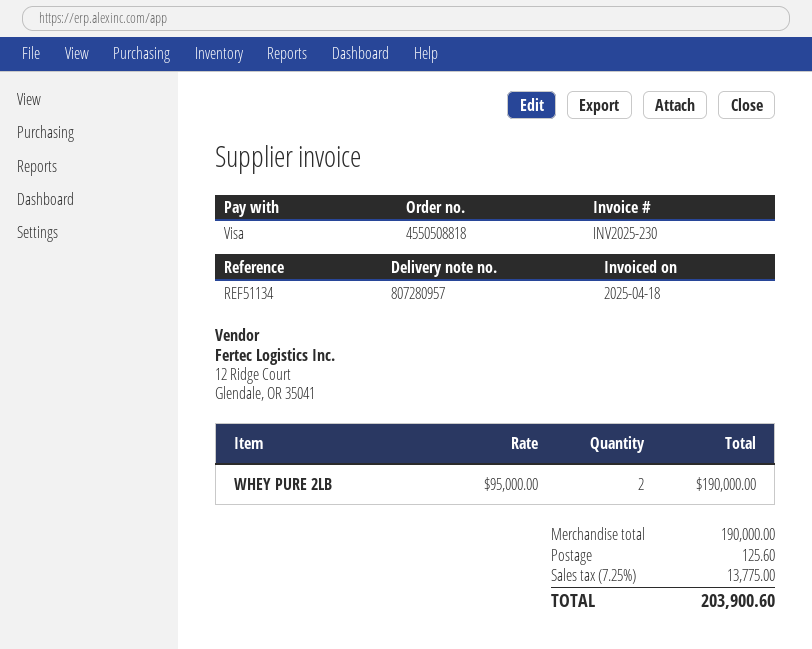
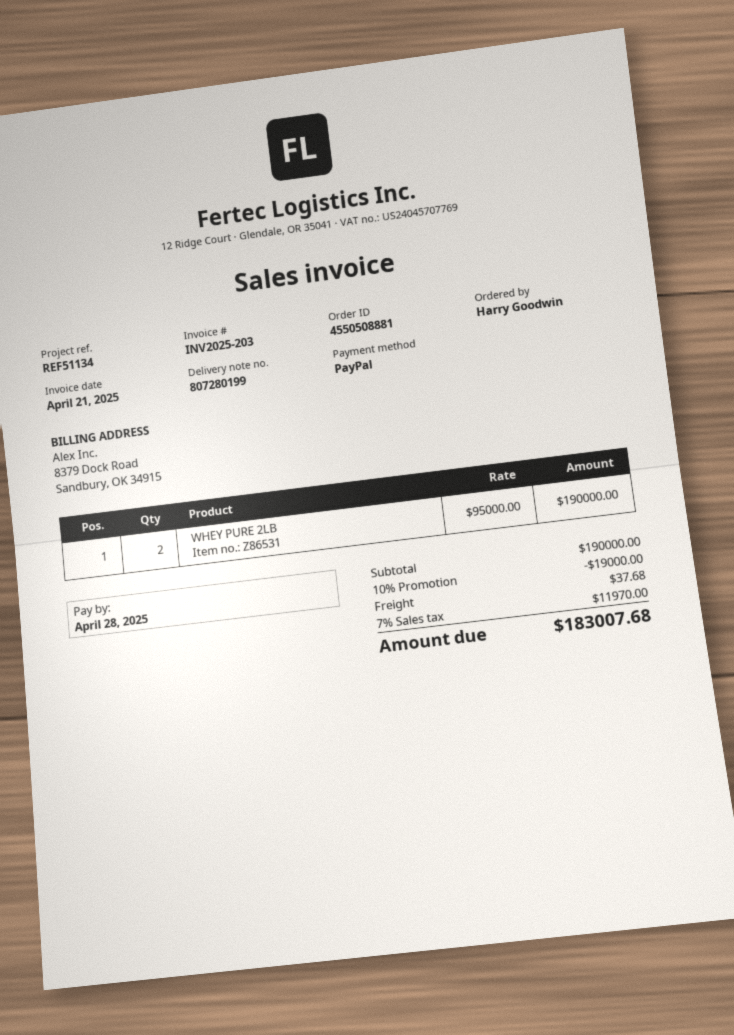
order number: 4550508818 -> 4550508881
delivery note number: 807280957 -> 807280199
invoice number: INV2025-230 -> INV2025-203
invoice date: 2025-04-18 -> 2025-04-21
payment method: Visa -> PayPal
discount: none -> 10% = 19000.00
shipping: 125.60 -> 37.68
tax: 7.25% = 13775.00 -> 7% = 11970.00
total: 203900.60 -> 183007.68

